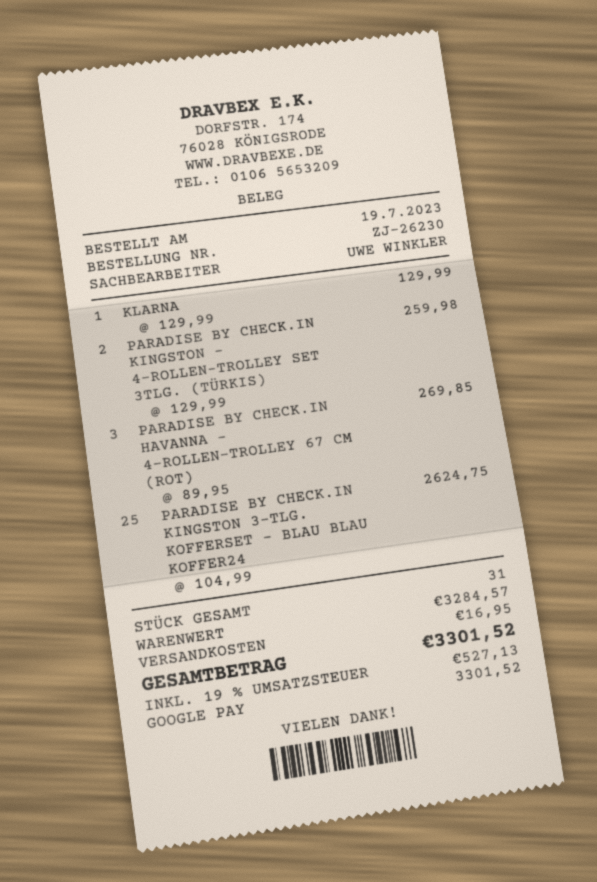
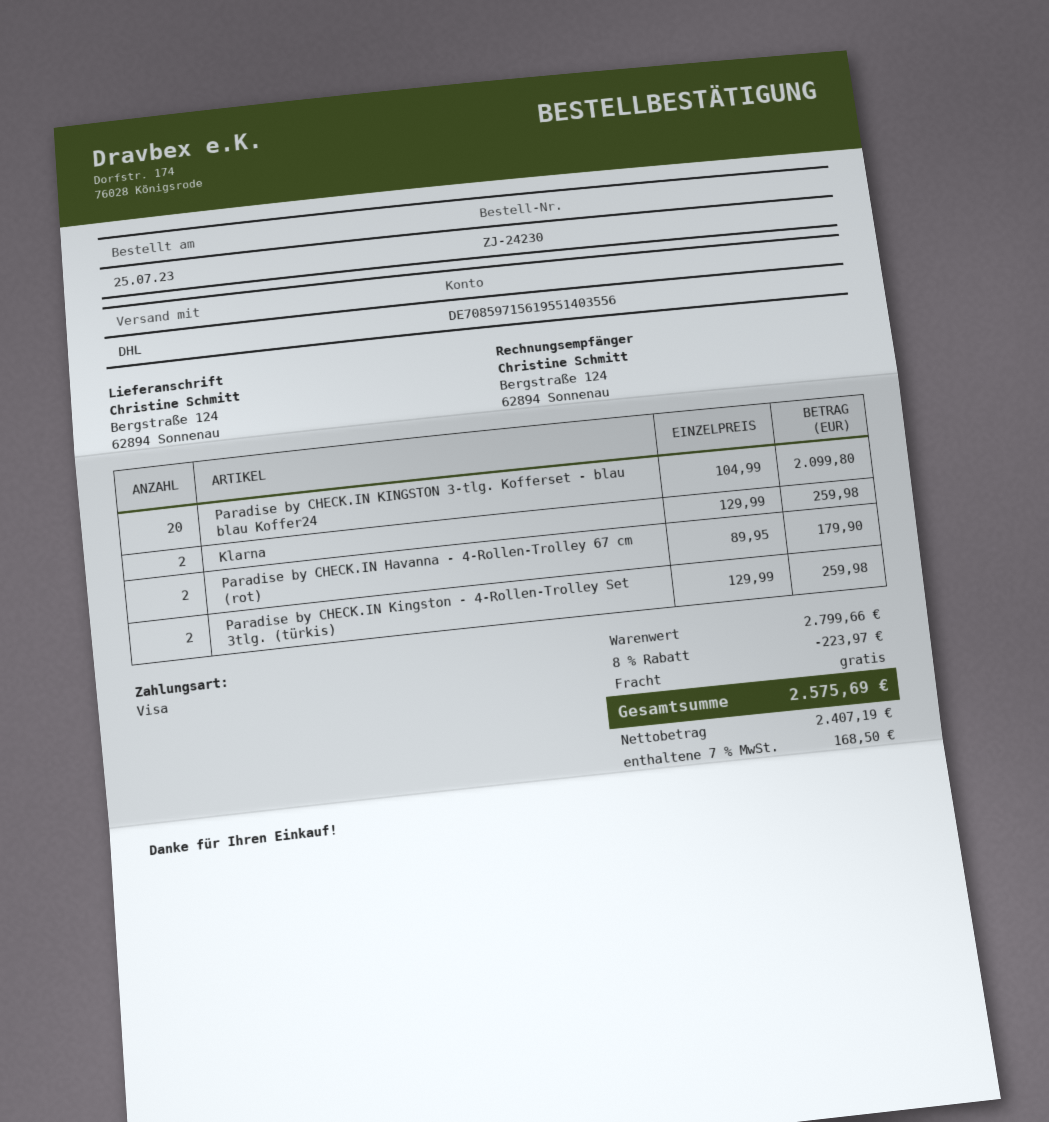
order number: ZJ-26230 -> ZJ-24230
order date: 2023-07-19 -> 2023-07-25
payment method: Google Pay -> Visa
KLARNA: 1 x 129.99 = 129.99 -> 2 x 129.99 = 259.98
PARADISE BY CHECK.IN HAVANNA - 4-ROLLEN-TROLLEY 67 CM (ROT): 3 x 89.95 = 269.85 -> 2 x 89.95 = 179.90
PARADISE BY CHECK.IN KINGSTON 3-TLG. KOFFERSET - BLAU BLAU KOFFER24: 25 x 104.99 = 2624.75 -> 20 x 104.99 = 2099.80
subtotal: 3284.57 -> 2799.66
discount: none -> 8% = 223.97
shipping: 16.95 -> 0.00
tax: 19% = 527.13 -> 7% = 168.50
total: 3301.52 -> 2575.69

